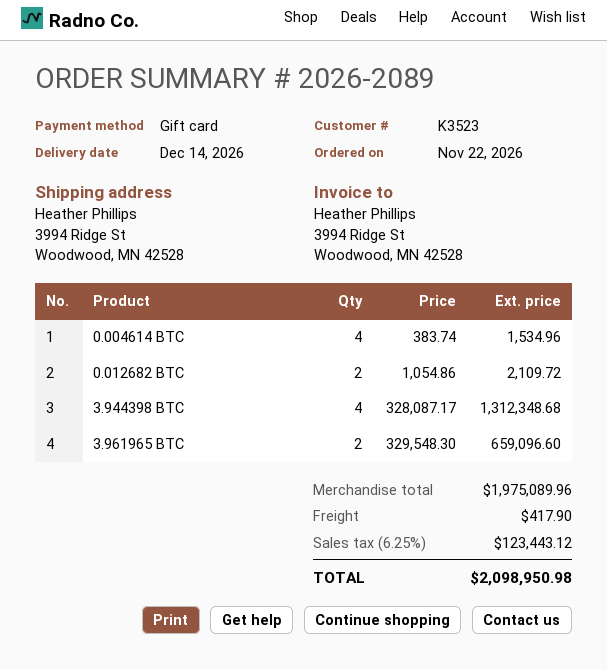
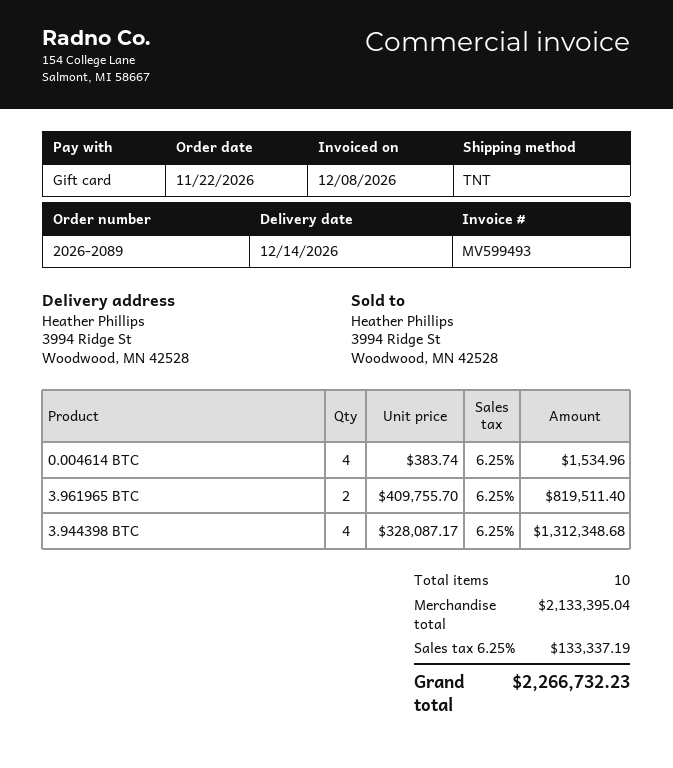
0.012682 BTC: 2 x 1054.86 = 2109.72 -> none
3.961965 BTC: 2 x 329548.30 = 659096.60 -> 2 x 409755.70 = 819511.40
subtotal: 1975089.96 -> 2133395.04
shipping: 417.90 -> none
tax: 6.25% = 123443.12 -> 6.25% = 133337.19
total: 2098950.98 -> 2266732.23

